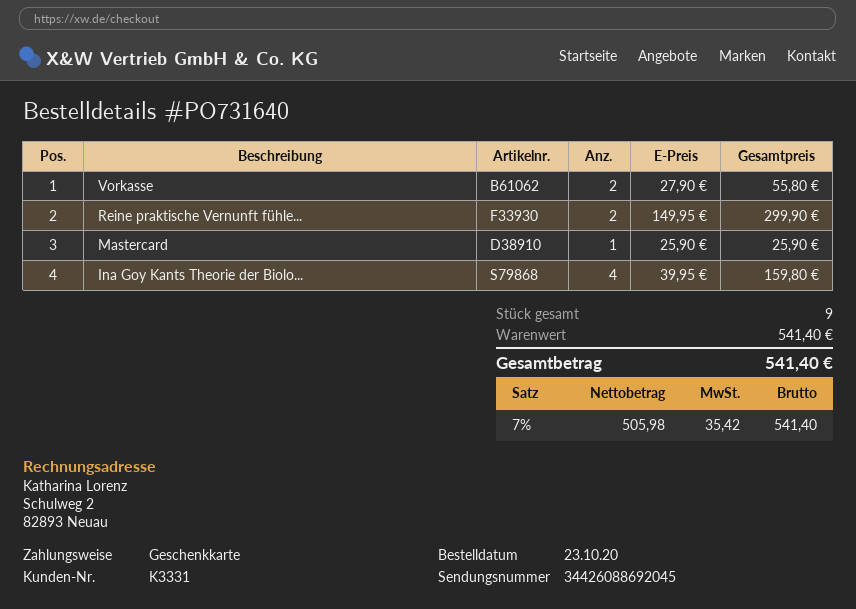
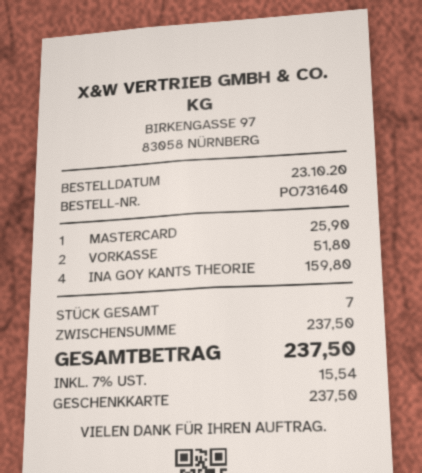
Vorkasse: 2 for 55.80 -> 2 for 51.80
Reine praktische Vernunft fühle...: 2 for 299.90 -> none
total quantity: 9 -> 7
subtotal: 541.40 -> 237.50
tax: 7% = 35.42 -> 7% = 15.54
total: 541.40 -> 237.50

